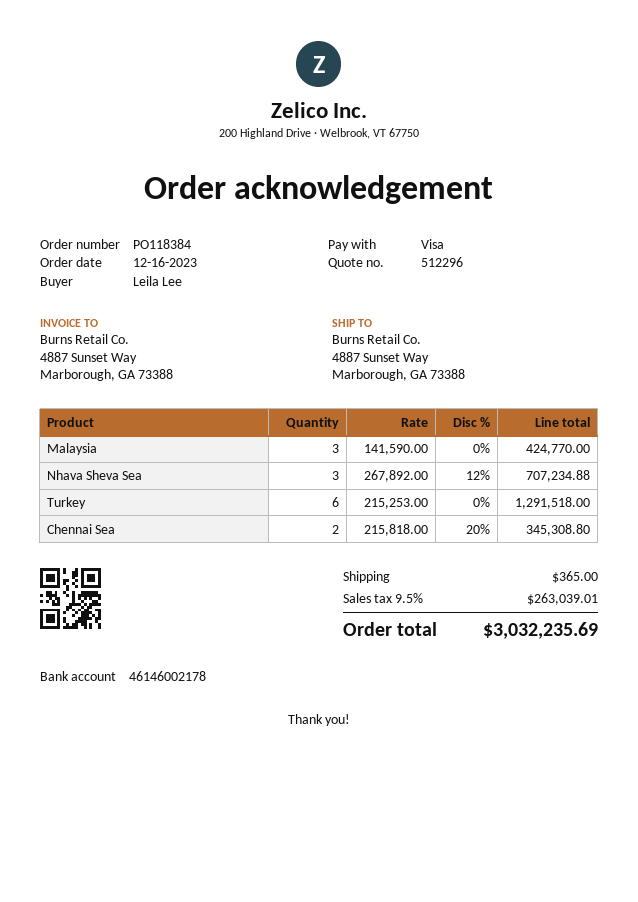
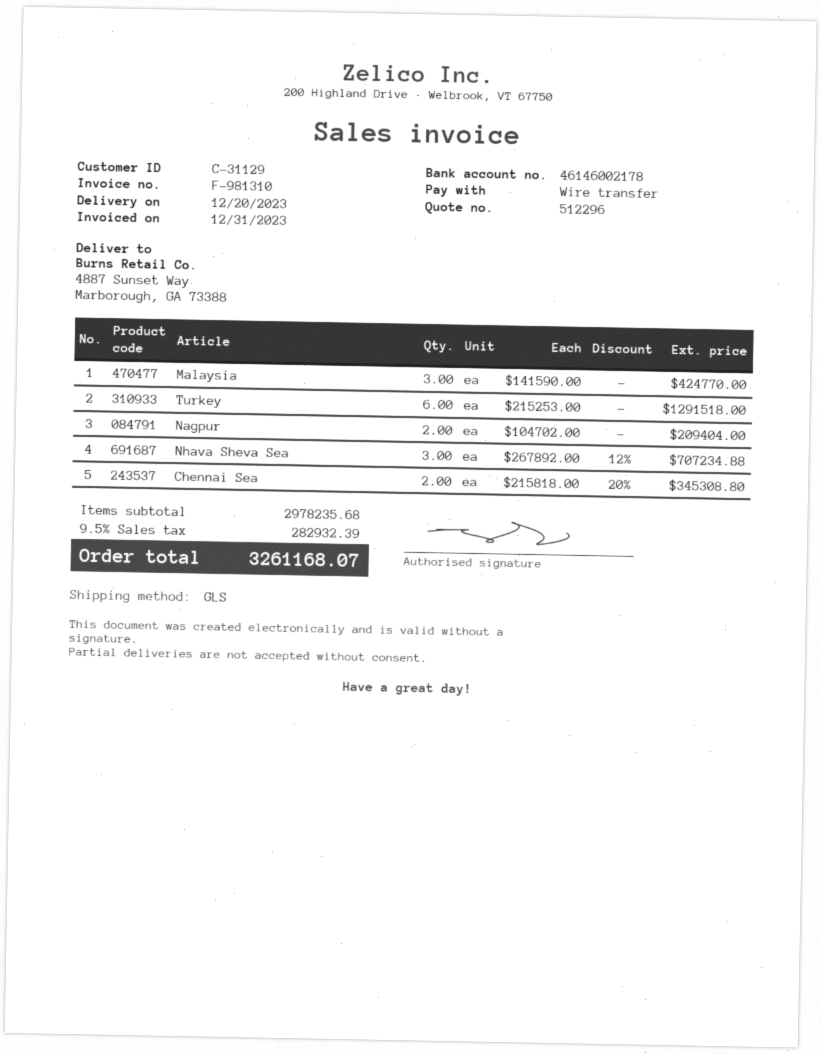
payment method: Visa -> bank transfer
Nagpur: none -> 2 x 104702.00 = 209404.00
shipping: 365.00 -> none
tax: 9.5% = 263039.01 -> 9.5% = 282932.39
total: 3032235.69 -> 3261168.07

